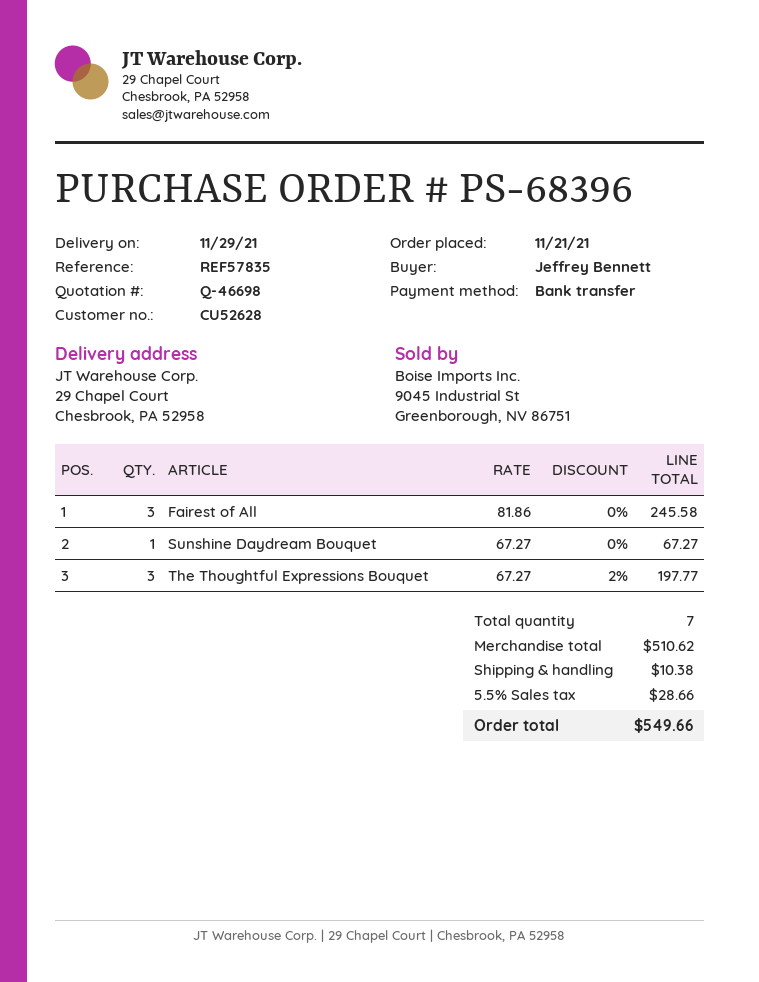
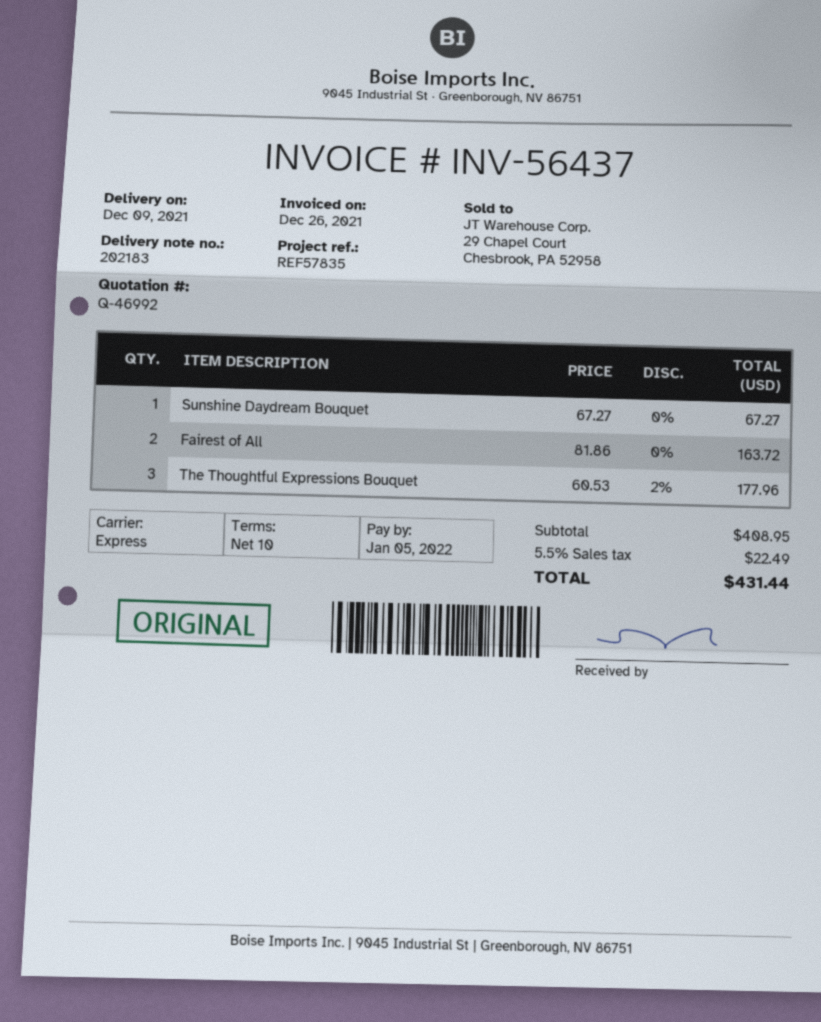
quote number: Q-46698 -> Q-46992
delivery date: 2021-11-29 -> 2021-12-09
Fairest of All: 3 x 81.86 = 245.58 -> 2 x 81.86 = 163.72
The Thoughtful Expressions Bouquet: 3 x 67.27 - 2% = 197.77 -> 3 x 60.53 - 2% = 177.96
subtotal: 510.62 -> 408.95
shipping: 10.38 -> none
tax: 5.5% = 28.66 -> 5.5% = 22.49
total: 549.66 -> 431.44

